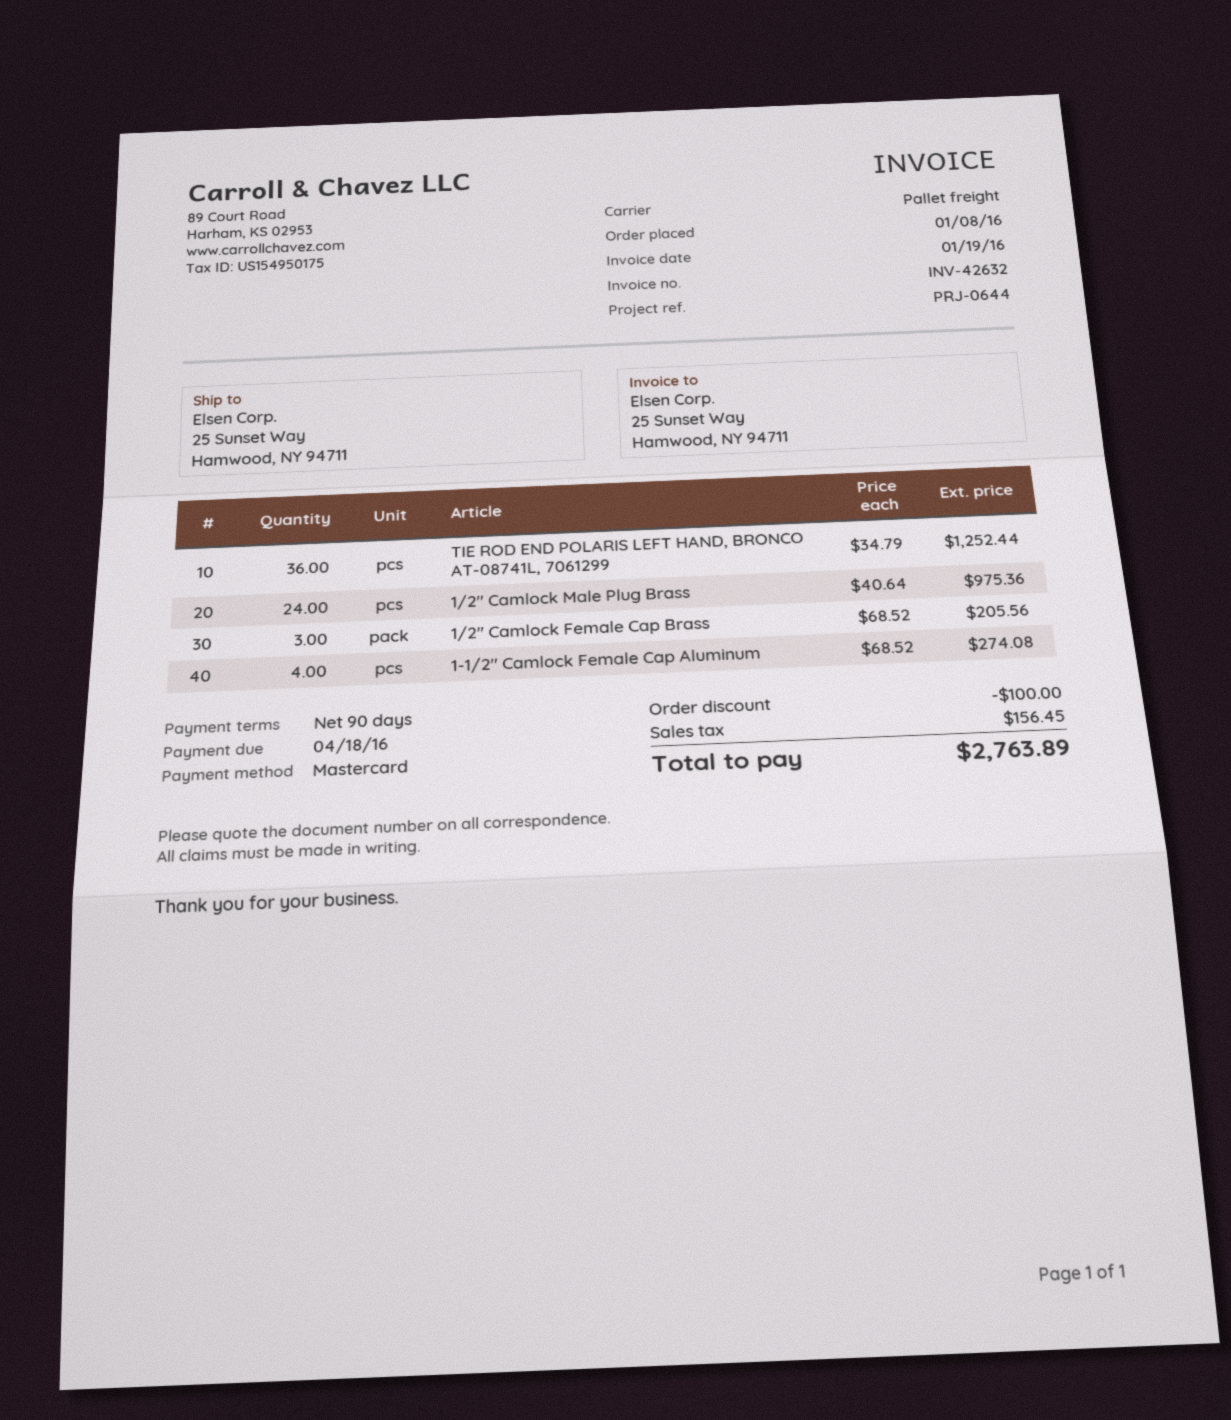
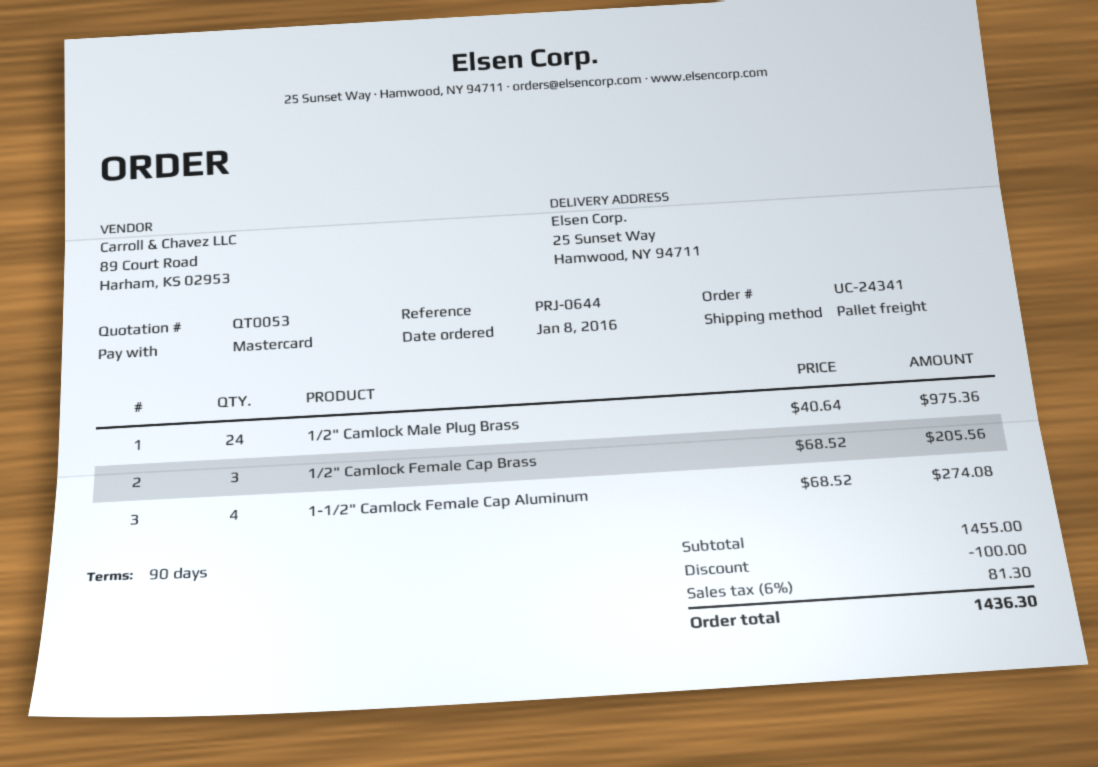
TIE ROD END POLARIS LEFT HAND, BRONCO AT-08741L, 7061299: 36 x 34.79 = 1252.44 -> none
tax: 156.45 -> 81.30
total: 2763.89 -> 1436.30

